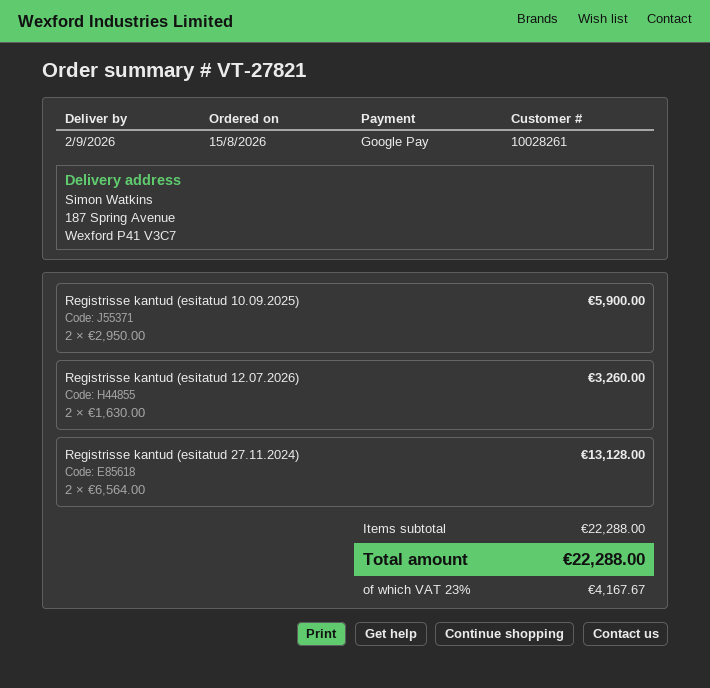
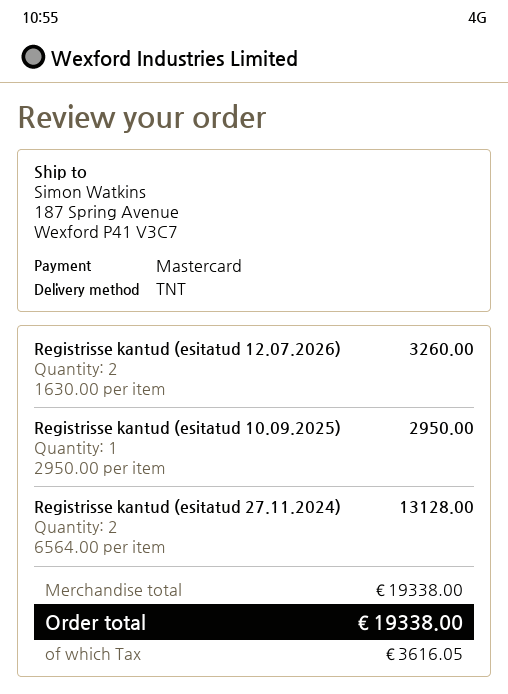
payment method: Google Pay -> Mastercard
Registrisse kantud (esitatud 10.09.2025): 2 x 2950.00 = 5900.00 -> 1 x 2950.00 = 2950.00
subtotal: 22288.00 -> 19338.00
tax: 4167.67 -> 3616.05
total: 22288.00 -> 19338.00

